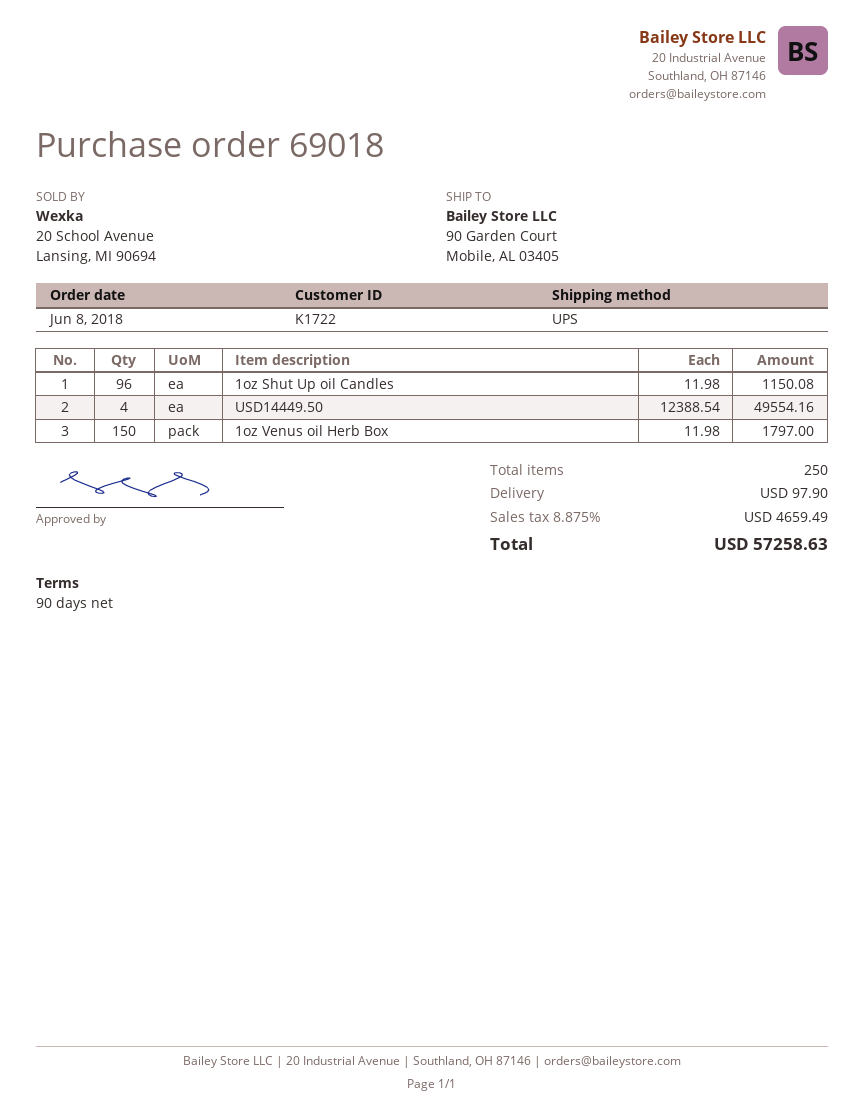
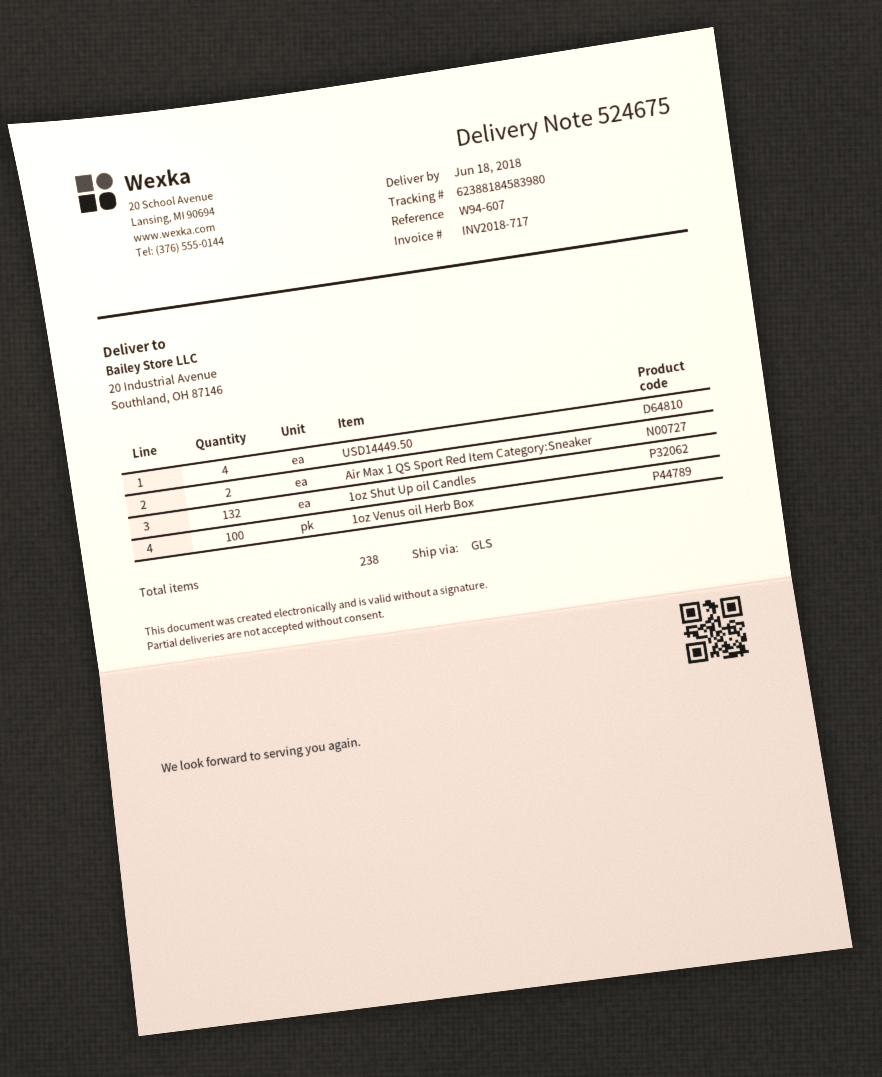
shipping method: UPS -> GLS
ship to: 90 Garden Court, Mobile, AL 03405 -> 20 Industrial Avenue, Southland, OH 87146
1oz Shut Up oil Candles: 96 -> 132
1oz Venus oil Herb Box: 150 -> 100
Air Max 1 QS Sport Red Item Category:Sneaker: none -> 2
total quantity: 250 -> 238

